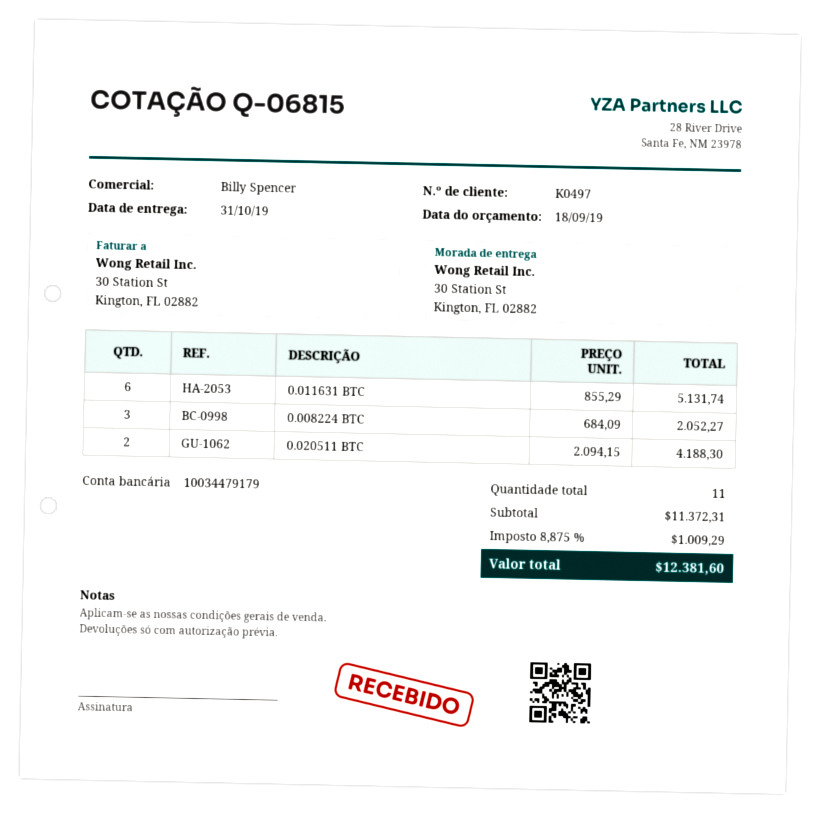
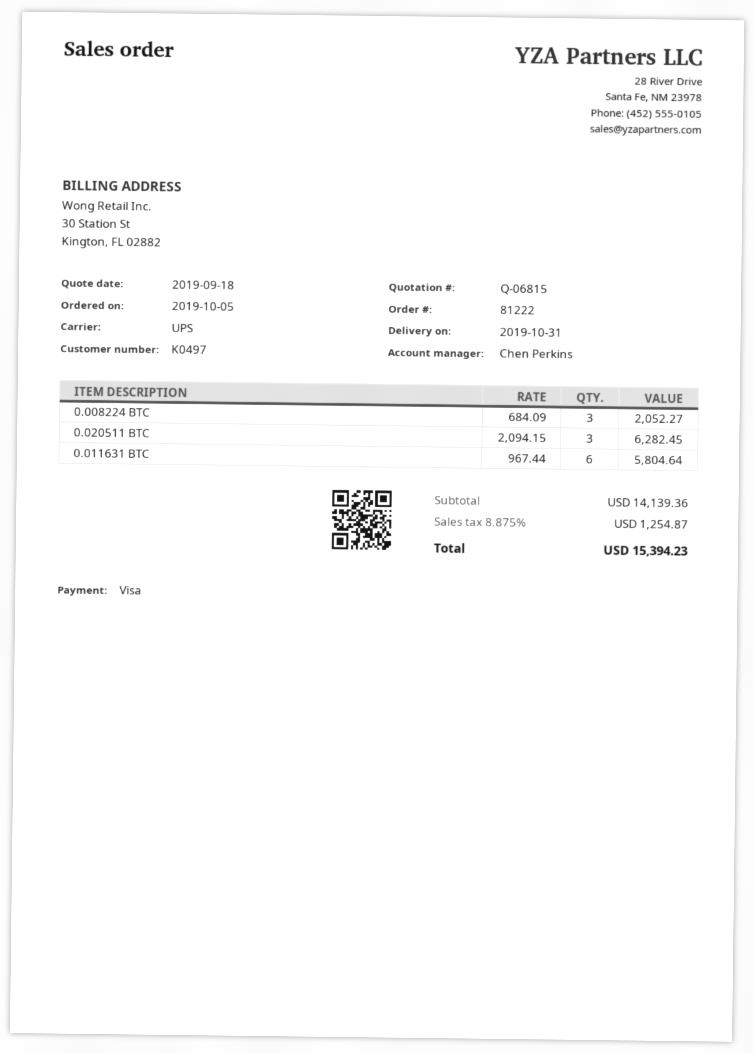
sales rep: Billy Spencer -> Chen Perkins
0.011631 BTC: 6 x 855.29 = 5131.74 -> 6 x 967.44 = 5804.64
0.020511 BTC: 2 x 2094.15 = 4188.30 -> 3 x 2094.15 = 6282.45
subtotal: 11372.31 -> 14139.36
tax: 8.875% = 1009.29 -> 8.875% = 1254.87
total: 12381.60 -> 15394.23

